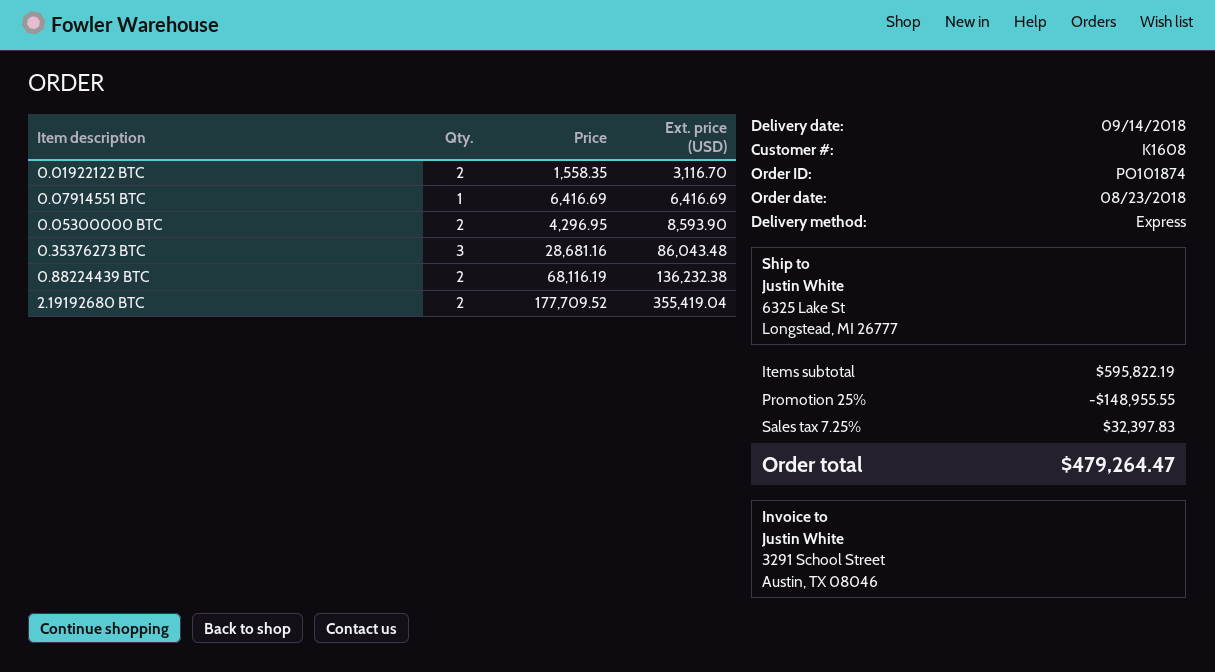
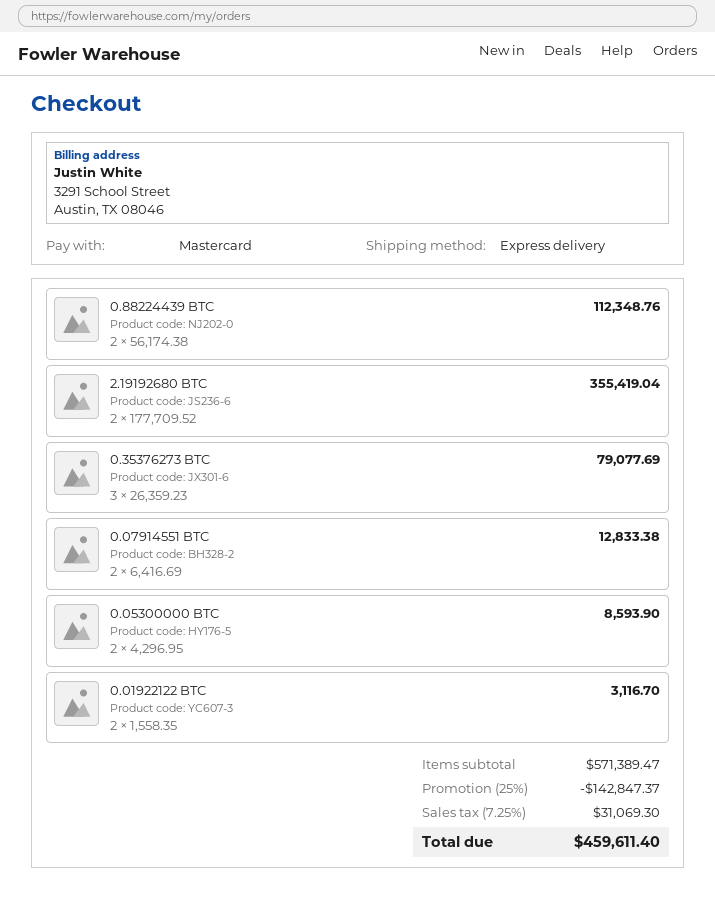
0.07914551 BTC: 1 x 6416.69 = 6416.69 -> 2 x 6416.69 = 12833.38
0.35376273 BTC: 3 x 28681.16 = 86043.48 -> 3 x 26359.23 = 79077.69
0.88224439 BTC: 2 x 68116.19 = 136232.38 -> 2 x 56174.38 = 112348.76
subtotal: 595822.19 -> 571389.47
discount: 25% = 148955.55 -> 25% = 142847.37
tax: 7.25% = 32397.83 -> 7.25% = 31069.30
total: 479264.47 -> 459611.40

